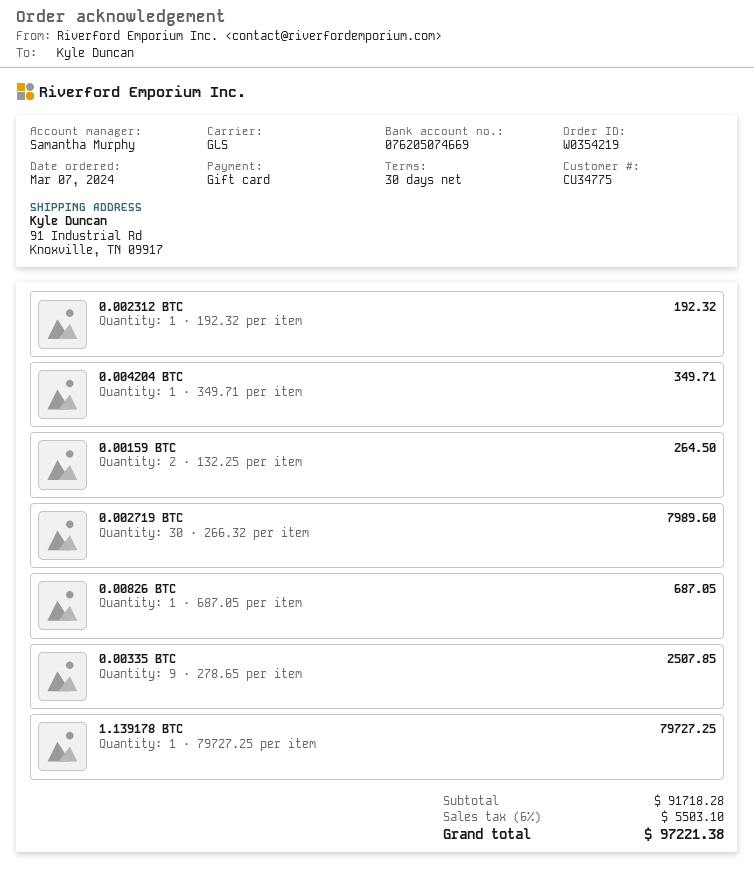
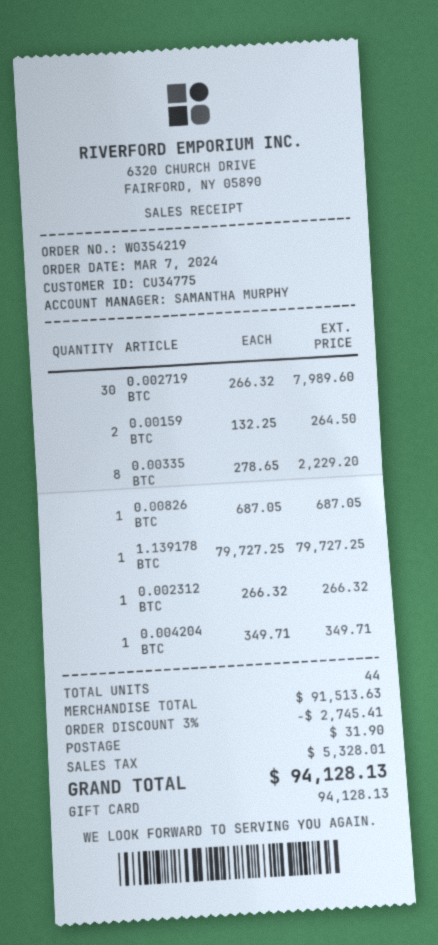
0.002312 BTC: 1 x 192.32 = 192.32 -> 1 x 266.32 = 266.32
0.00335 BTC: 9 x 278.65 = 2507.85 -> 8 x 278.65 = 2229.20
subtotal: 91718.28 -> 91513.63
discount: none -> 3% = 2745.41
shipping: none -> 31.90
tax: 5503.10 -> 5328.01
total: 97221.38 -> 94128.13

